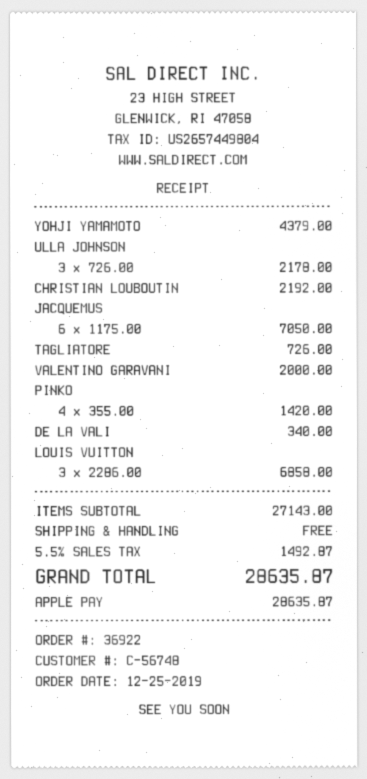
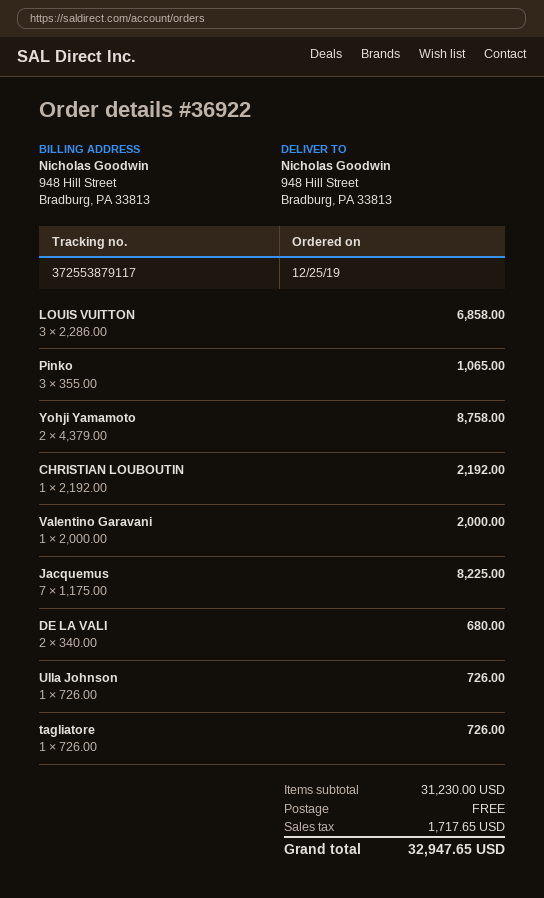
YOHJI YAMAMOTO: 1 x 4379.00 = 4379.00 -> 2 x 4379.00 = 8758.00
ULLA JOHNSON: 3 x 726.00 = 2178.00 -> 1 x 726.00 = 726.00
JACQUEMUS: 6 x 1175.00 = 7050.00 -> 7 x 1175.00 = 8225.00
PINKO: 4 x 355.00 = 1420.00 -> 3 x 355.00 = 1065.00
DE LA VALI: 1 x 340.00 = 340.00 -> 2 x 340.00 = 680.00
subtotal: 27143.00 -> 31230.00
tax: 1492.87 -> 1717.65
total: 28635.87 -> 32947.65

